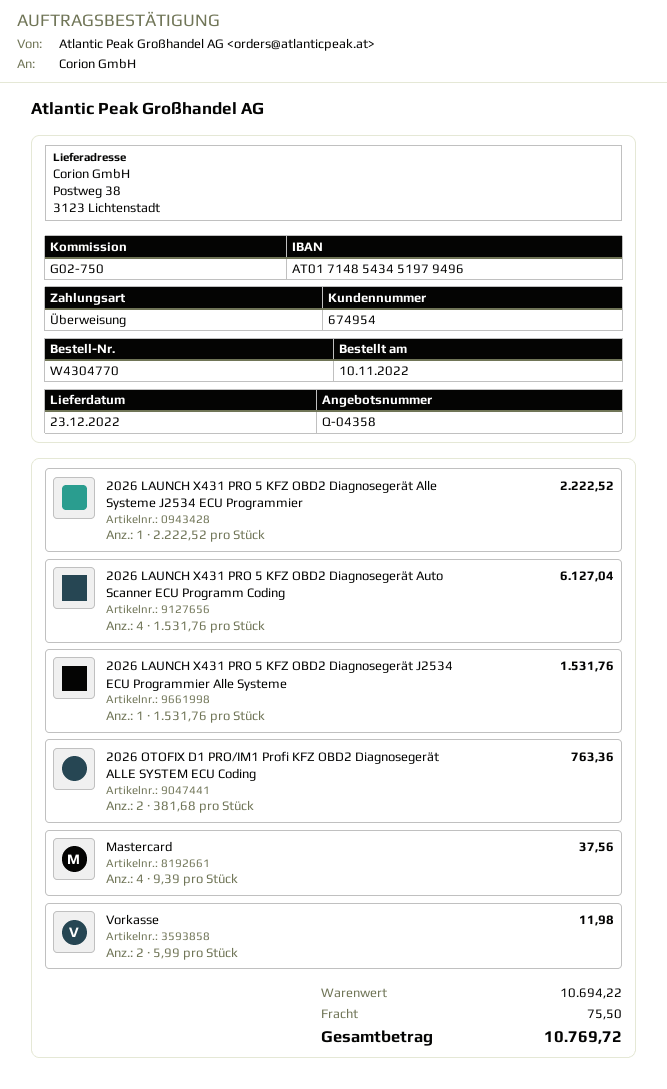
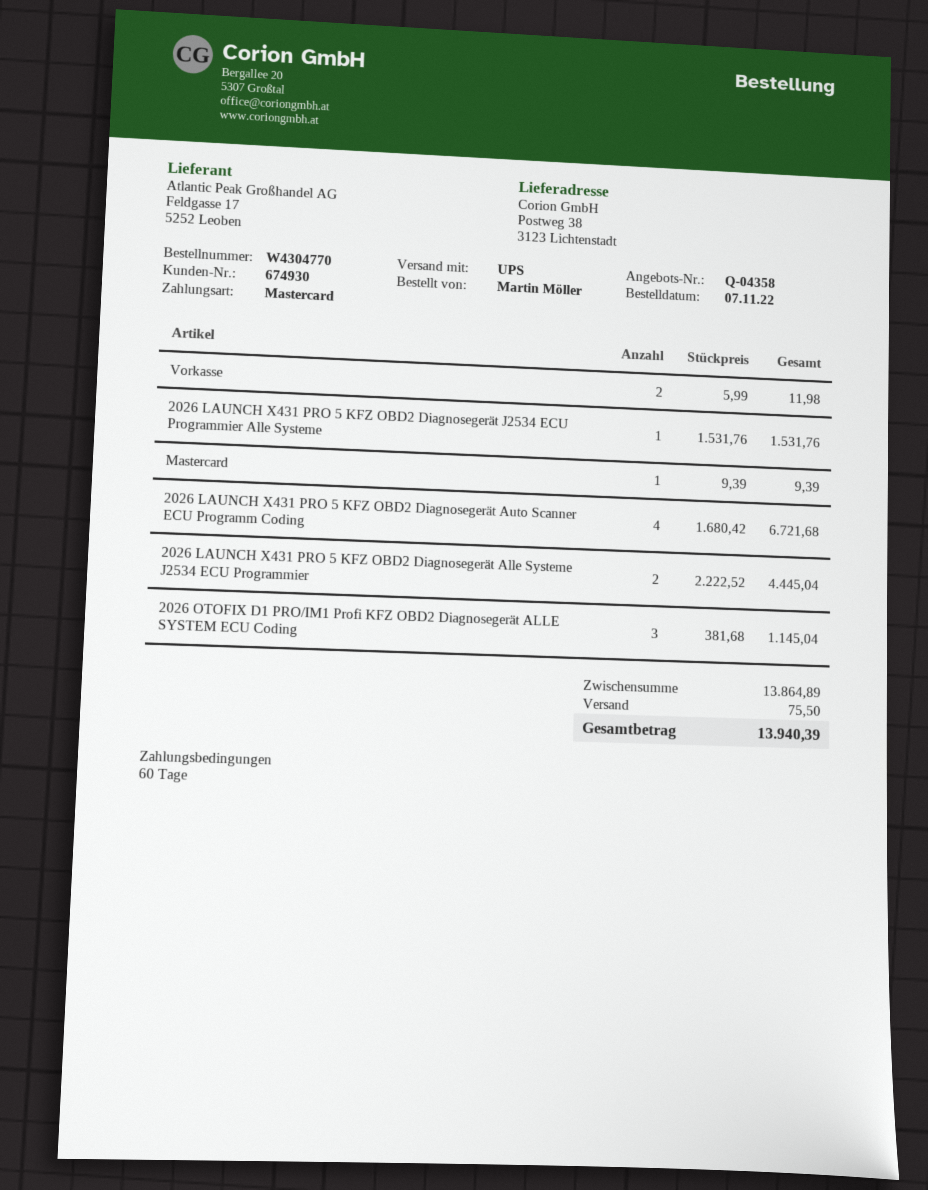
order date: 2022-11-10 -> 2022-11-07
customer number: 674954 -> 674930
payment method: bank transfer -> Mastercard
2026 LAUNCH X431 PRO 5 KFZ OBD2 Diagnosegerät Alle Systeme J2534 ECU Programmier: 1 x 2222.52 = 2222.52 -> 2 x 2222.52 = 4445.04
2026 LAUNCH X431 PRO 5 KFZ OBD2 Diagnosegerät Auto Scanner ECU Programm Coding: 4 x 1531.76 = 6127.04 -> 4 x 1680.42 = 6721.68
2026 OTOFIX D1 PRO/IM1 Profi KFZ OBD2 Diagnosegerät ALLE SYSTEM ECU Coding: 2 x 381.68 = 763.36 -> 3 x 381.68 = 1145.04
Mastercard: 4 x 9.39 = 37.56 -> 1 x 9.39 = 9.39
subtotal: 10694.22 -> 13864.89
total: 10769.72 -> 13940.39

